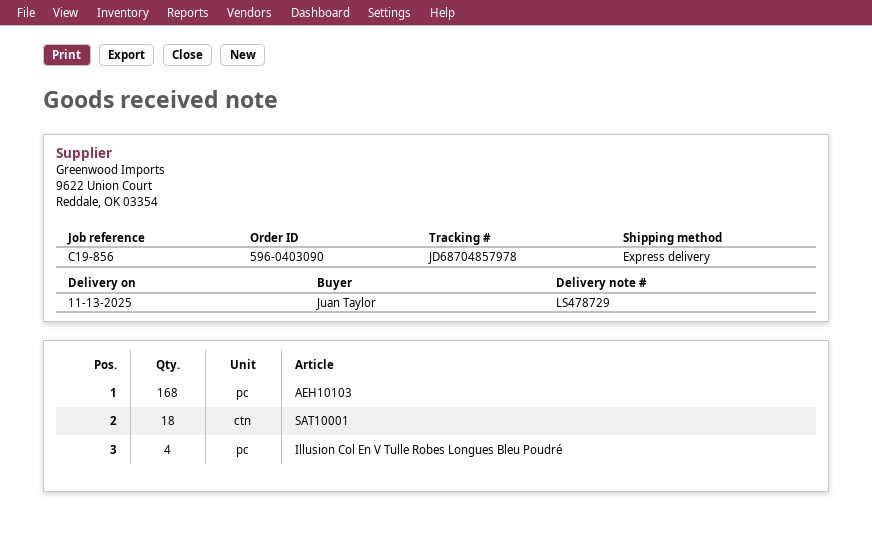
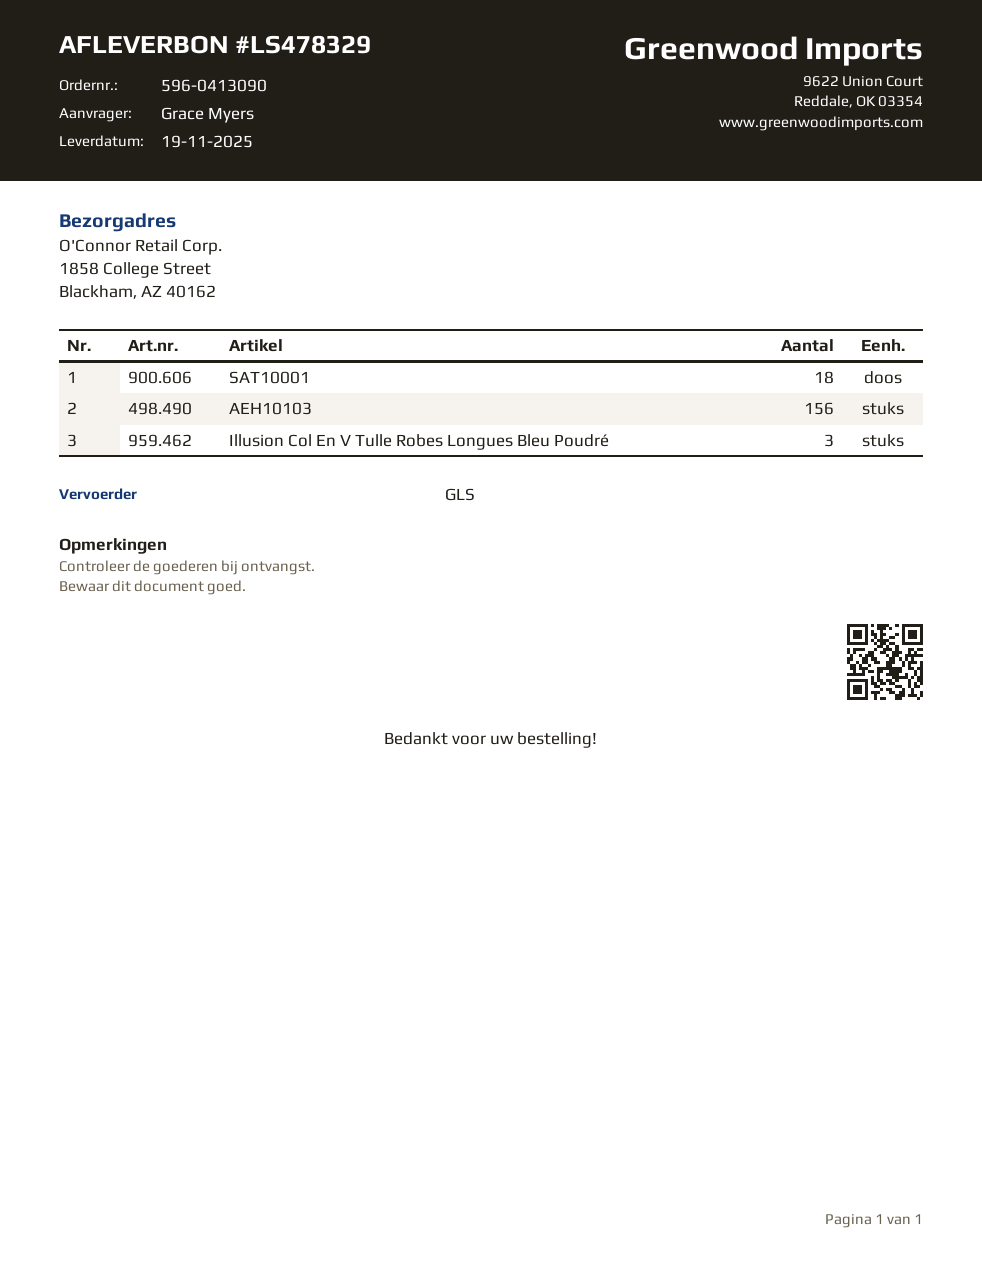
order number: 596-0403090 -> 596-0413090
delivery note number: LS478729 -> LS478329
delivery date: 2025-11-13 -> 2025-11-19
ordered by: Juan Taylor -> Grace Myers
shipping method: express -> GLS
AEH10103: 168 -> 156
Illusion Col En V Tulle Robes Longues Bleu Poudré: 4 -> 3

